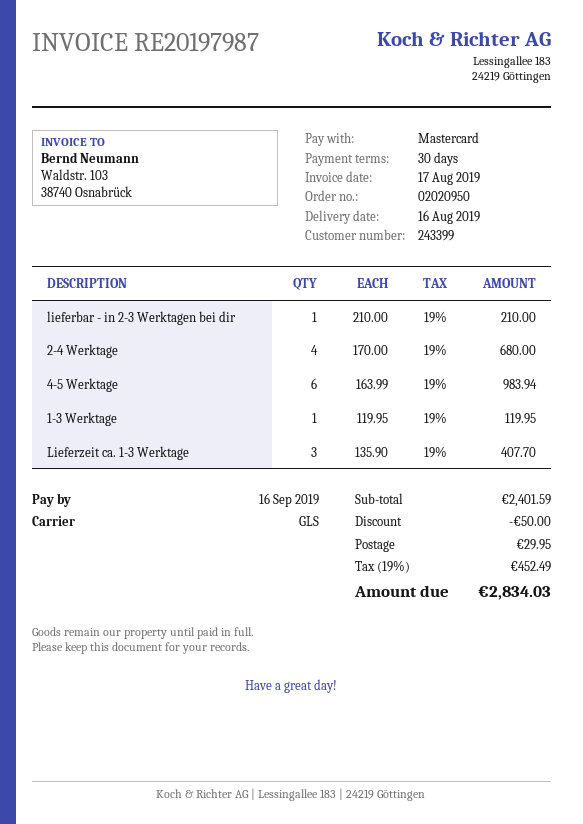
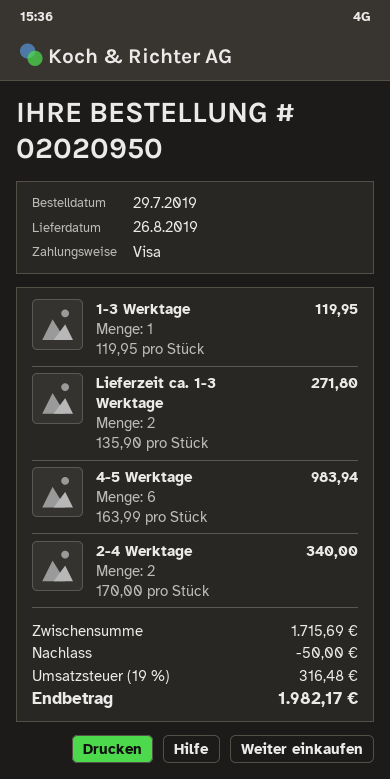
delivery date: 2019-08-16 -> 2019-08-26
payment method: Mastercard -> Visa
lieferbar - in 2-3 Werktagen bei dir: 1 x 210.00 = 210.00 -> none
2-4 Werktage: 4 x 170.00 = 680.00 -> 2 x 170.00 = 340.00
Lieferzeit ca. 1-3 Werktage: 3 x 135.90 = 407.70 -> 2 x 135.90 = 271.80
subtotal: 2401.59 -> 1715.69
shipping: 29.95 -> none
tax: 19% = 452.49 -> 19% = 316.48
total: 2834.03 -> 1982.17

